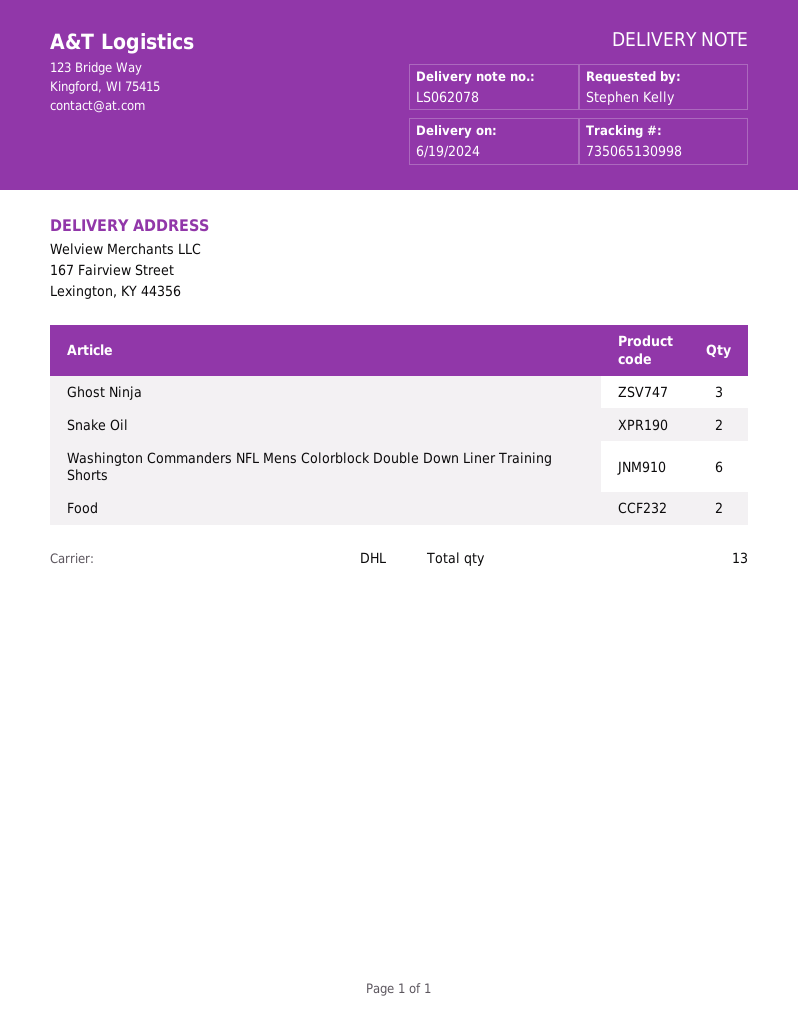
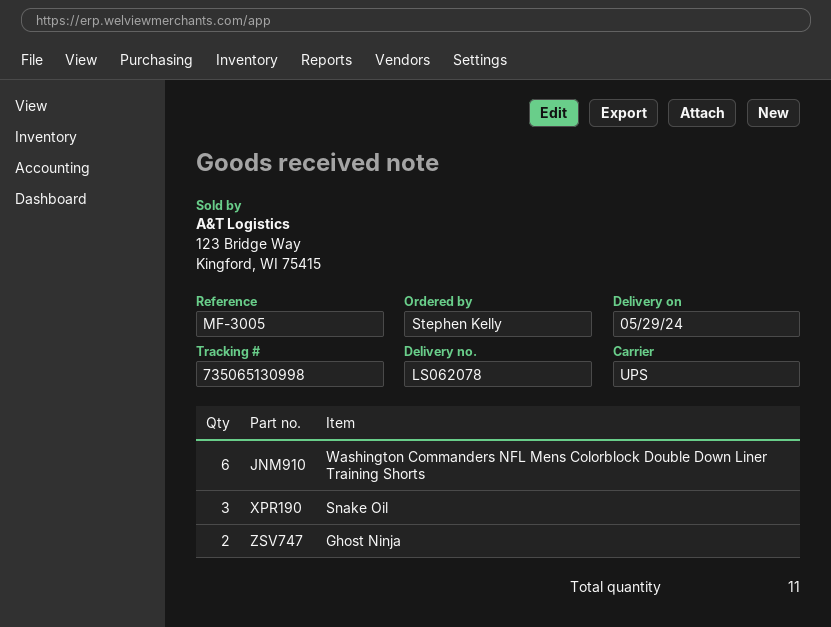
delivery date: 2024-06-19 -> 2024-05-29
shipping method: DHL -> UPS
Ghost Ninja: 3 -> 2
Snake Oil: 2 -> 3
Food: 2 -> none
total quantity: 13 -> 11

